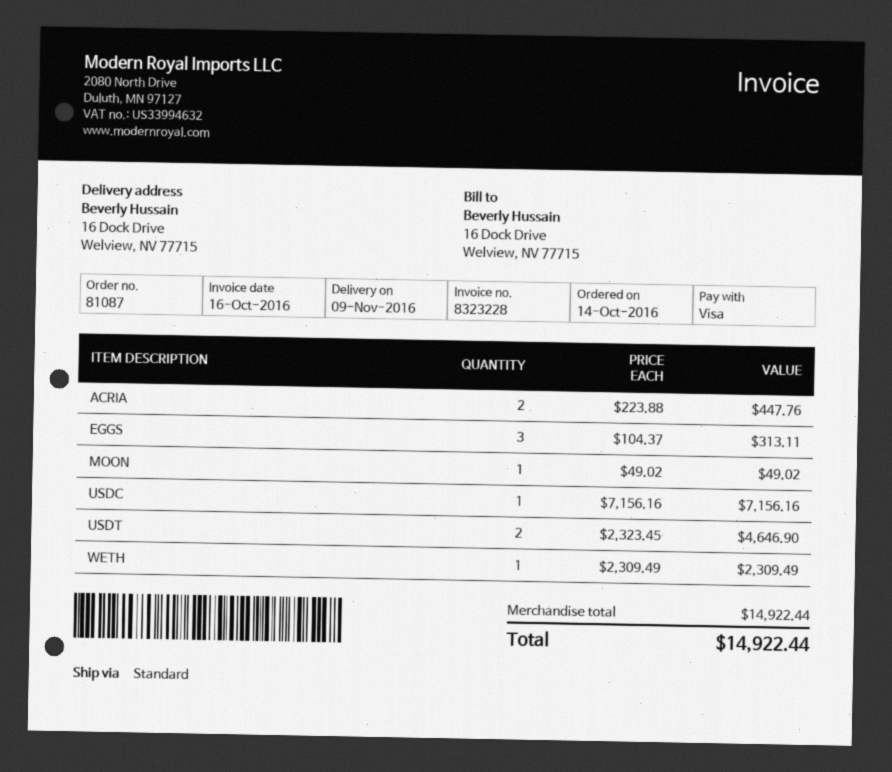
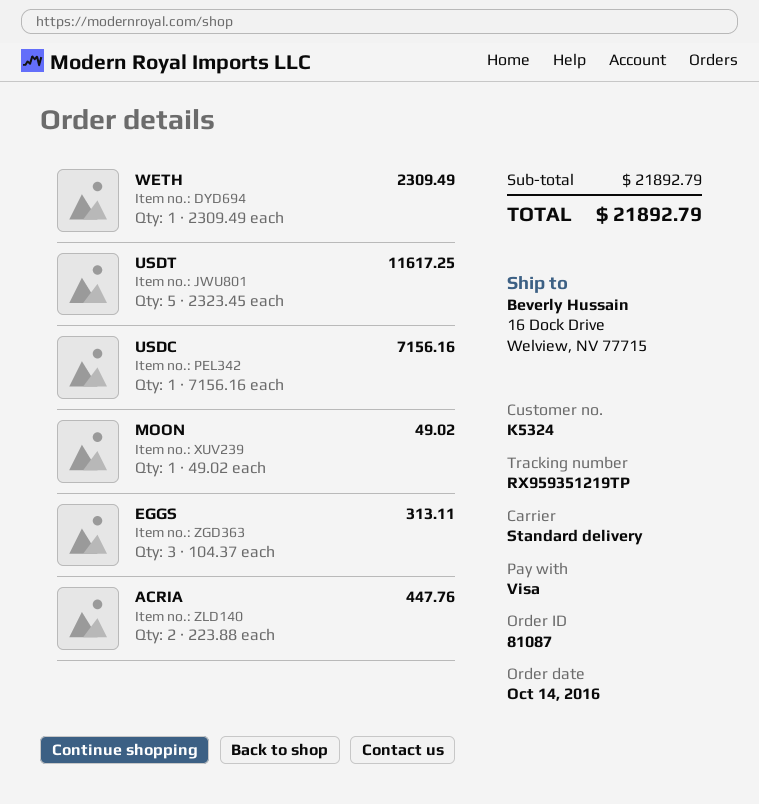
USDT: 2 x 2323.45 = 4646.90 -> 5 x 2323.45 = 11617.25
subtotal: 14922.44 -> 21892.79
total: 14922.44 -> 21892.79

